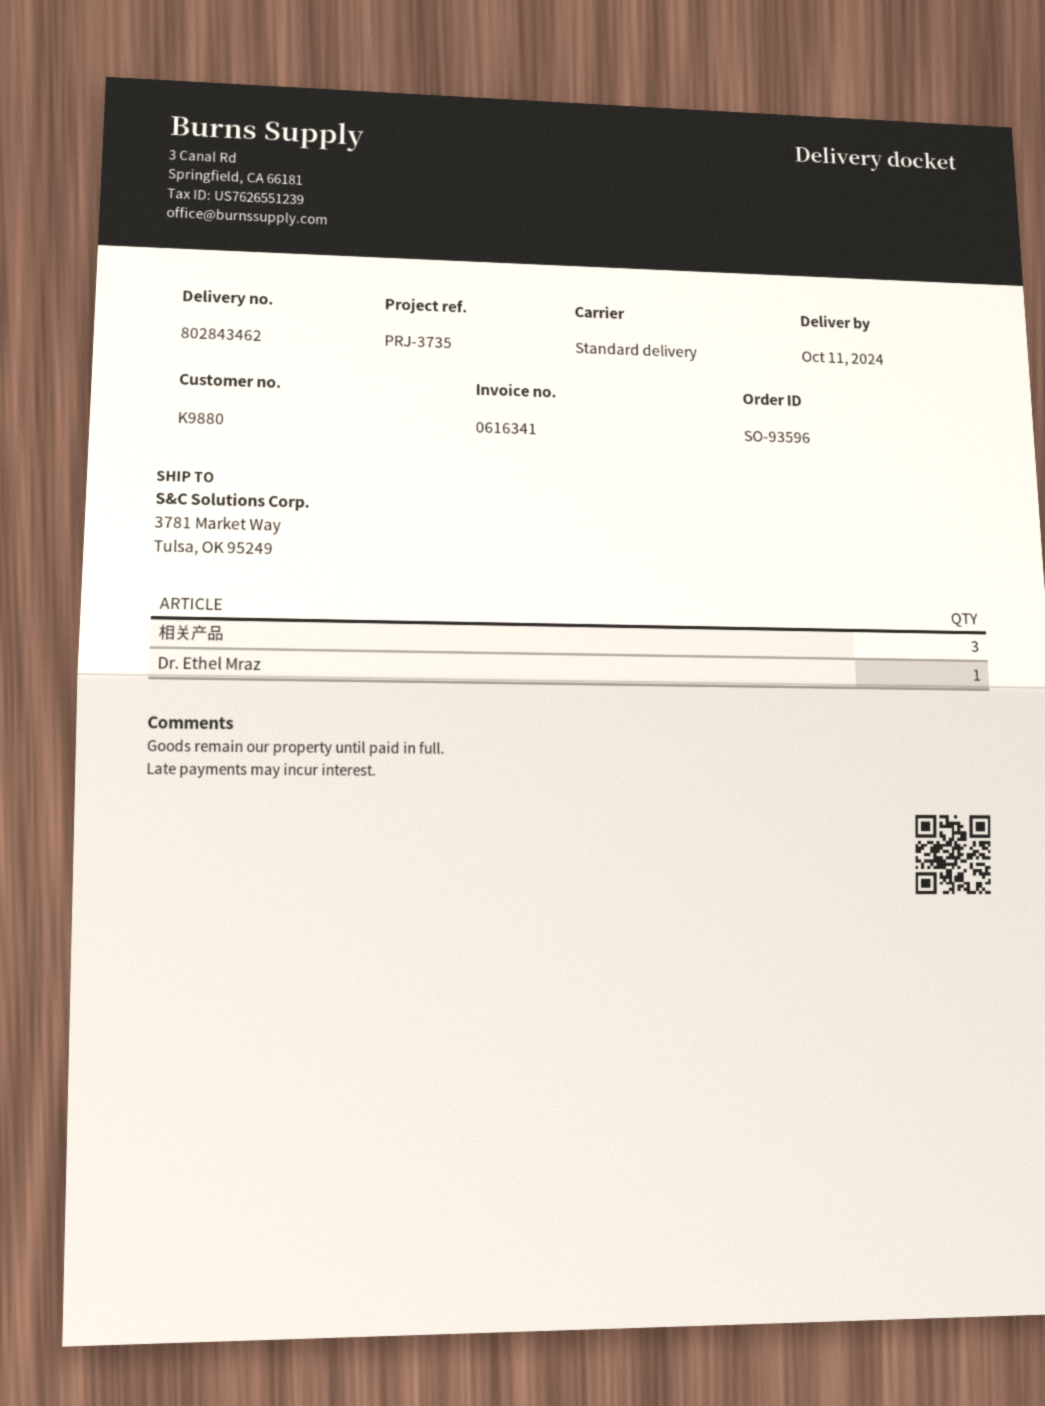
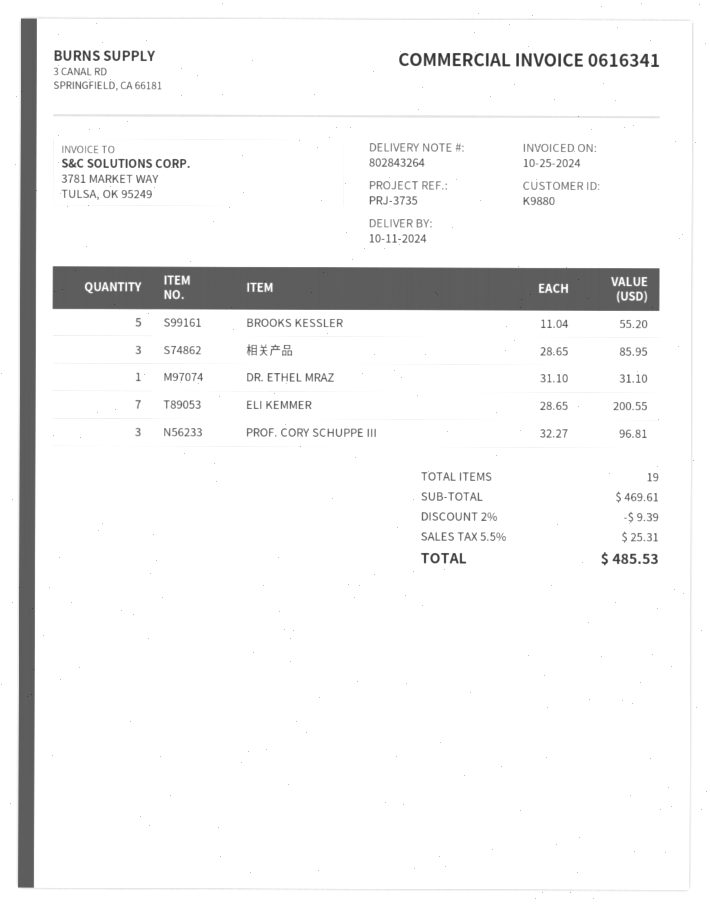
delivery note number: 802843462 -> 802843264
BROOKS KESSLER: none -> 5
ELI KEMMER: none -> 7
PROF. CORY SCHUPPE III: none -> 3

